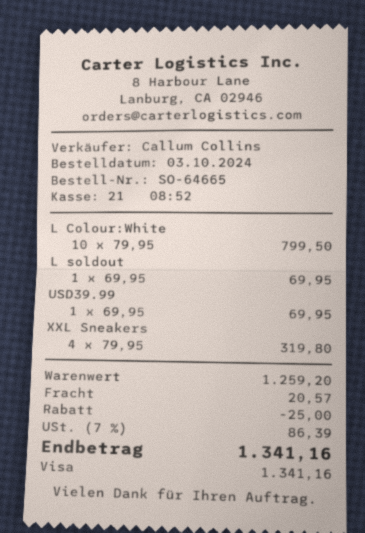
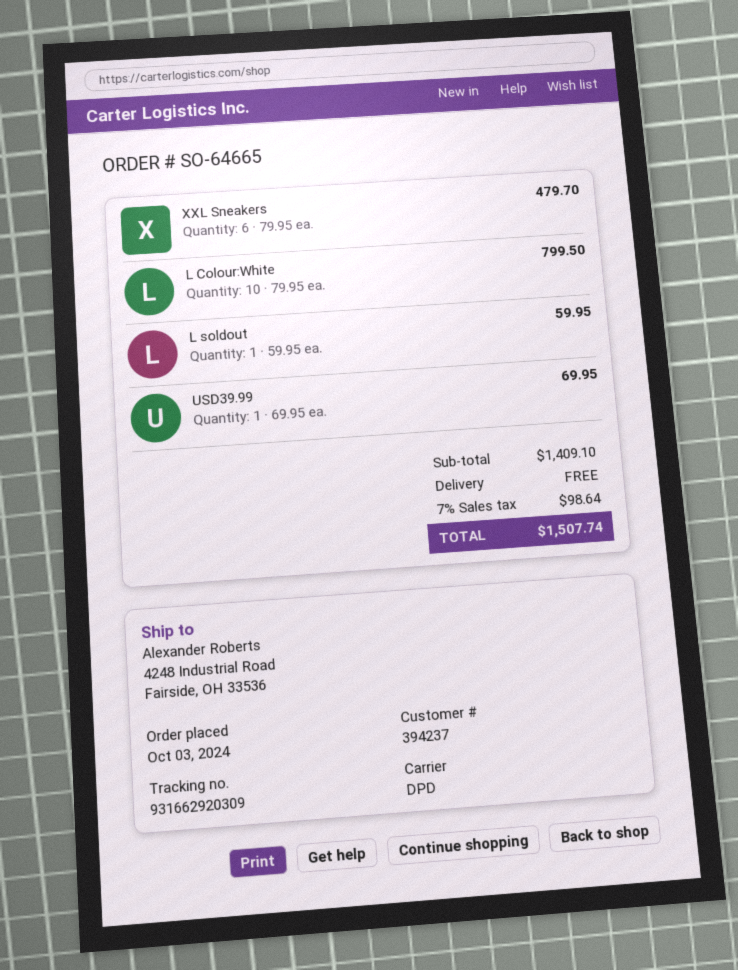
L soldout: 1 x 69.95 = 69.95 -> 1 x 59.95 = 59.95
XXL Sneakers: 4 x 79.95 = 319.80 -> 6 x 79.95 = 479.70
subtotal: 1259.20 -> 1409.10
discount: 25.00 -> none
shipping: 20.57 -> 0.00
tax: 7% = 86.39 -> 7% = 98.64
total: 1341.16 -> 1507.74

